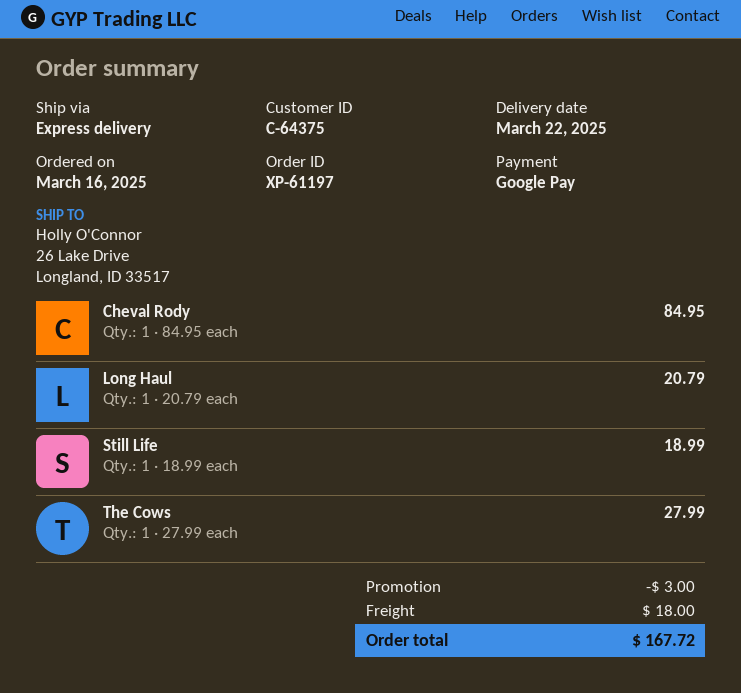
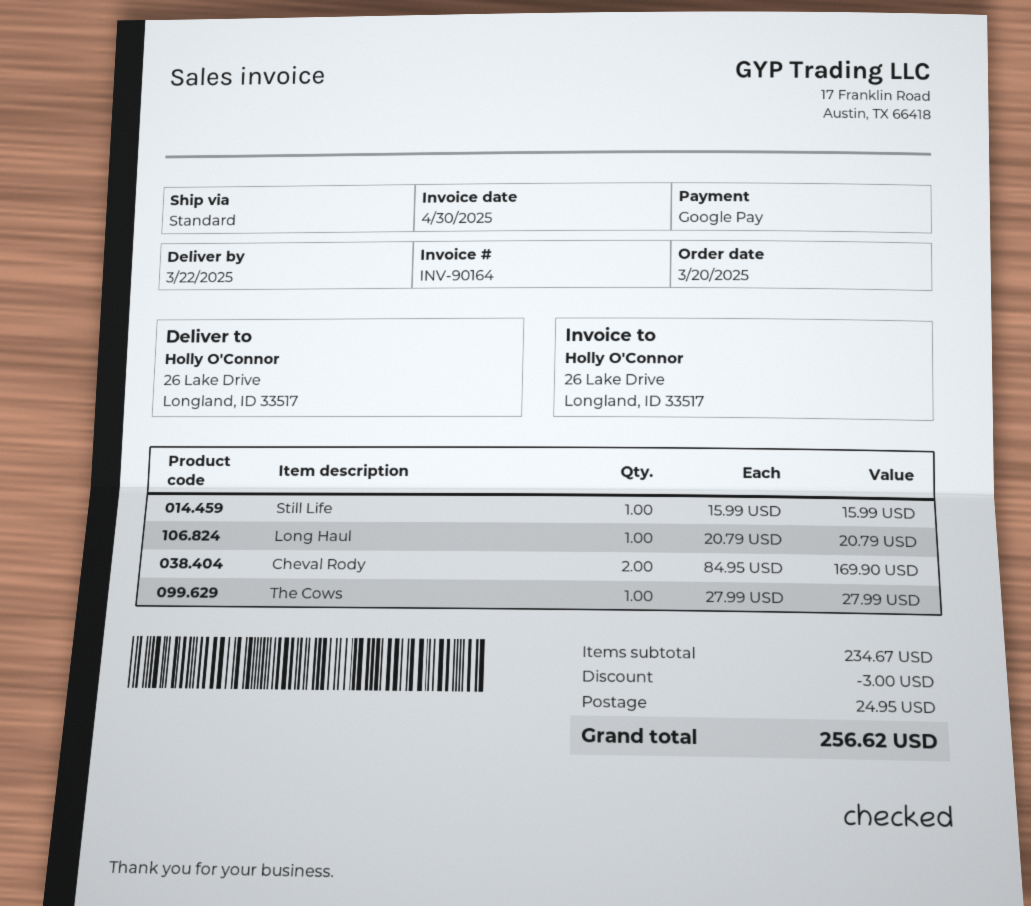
order date: 2025-03-16 -> 2025-03-20
shipping method: express -> standard
Cheval Rody: 1 x 84.95 = 84.95 -> 2 x 84.95 = 169.90
Still Life: 1 x 18.99 = 18.99 -> 1 x 15.99 = 15.99
shipping: 18.00 -> 24.95
total: 167.72 -> 256.62

